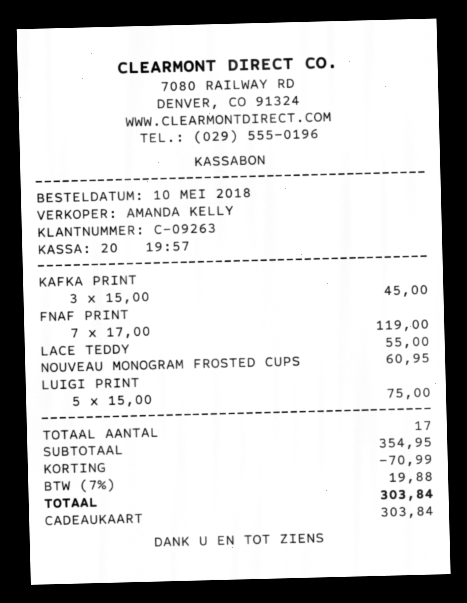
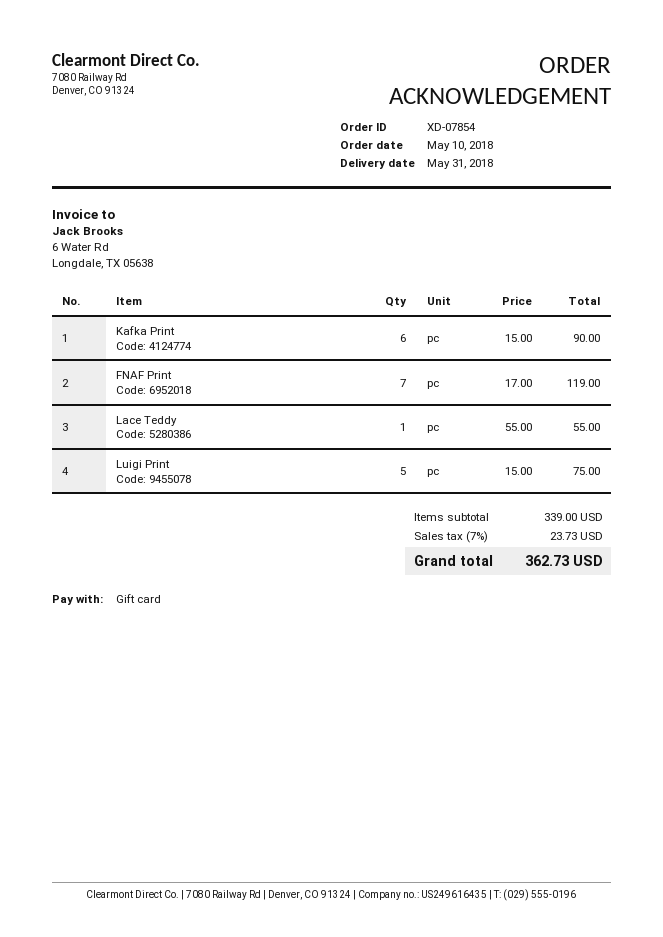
KAFKA PRINT: 3 x 15.00 = 45.00 -> 6 x 15.00 = 90.00
NOUVEAU MONOGRAM FROSTED CUPS: 1 x 60.95 = 60.95 -> none
subtotal: 354.95 -> 339.00
discount: 70.99 -> none
tax: 7% = 19.88 -> 7% = 23.73
total: 303.84 -> 362.73

